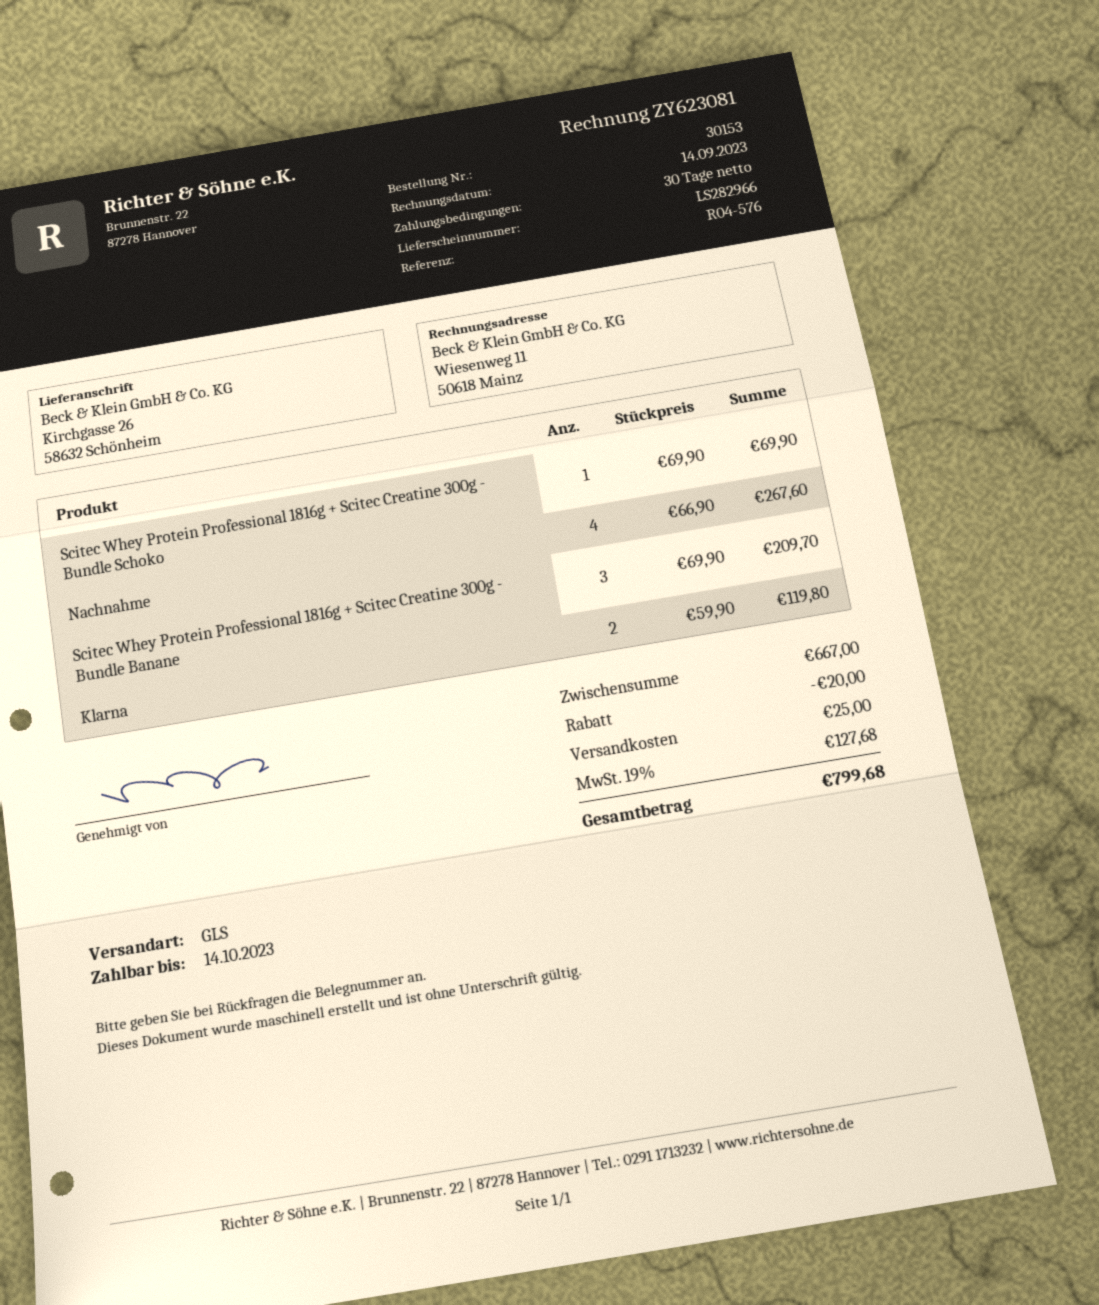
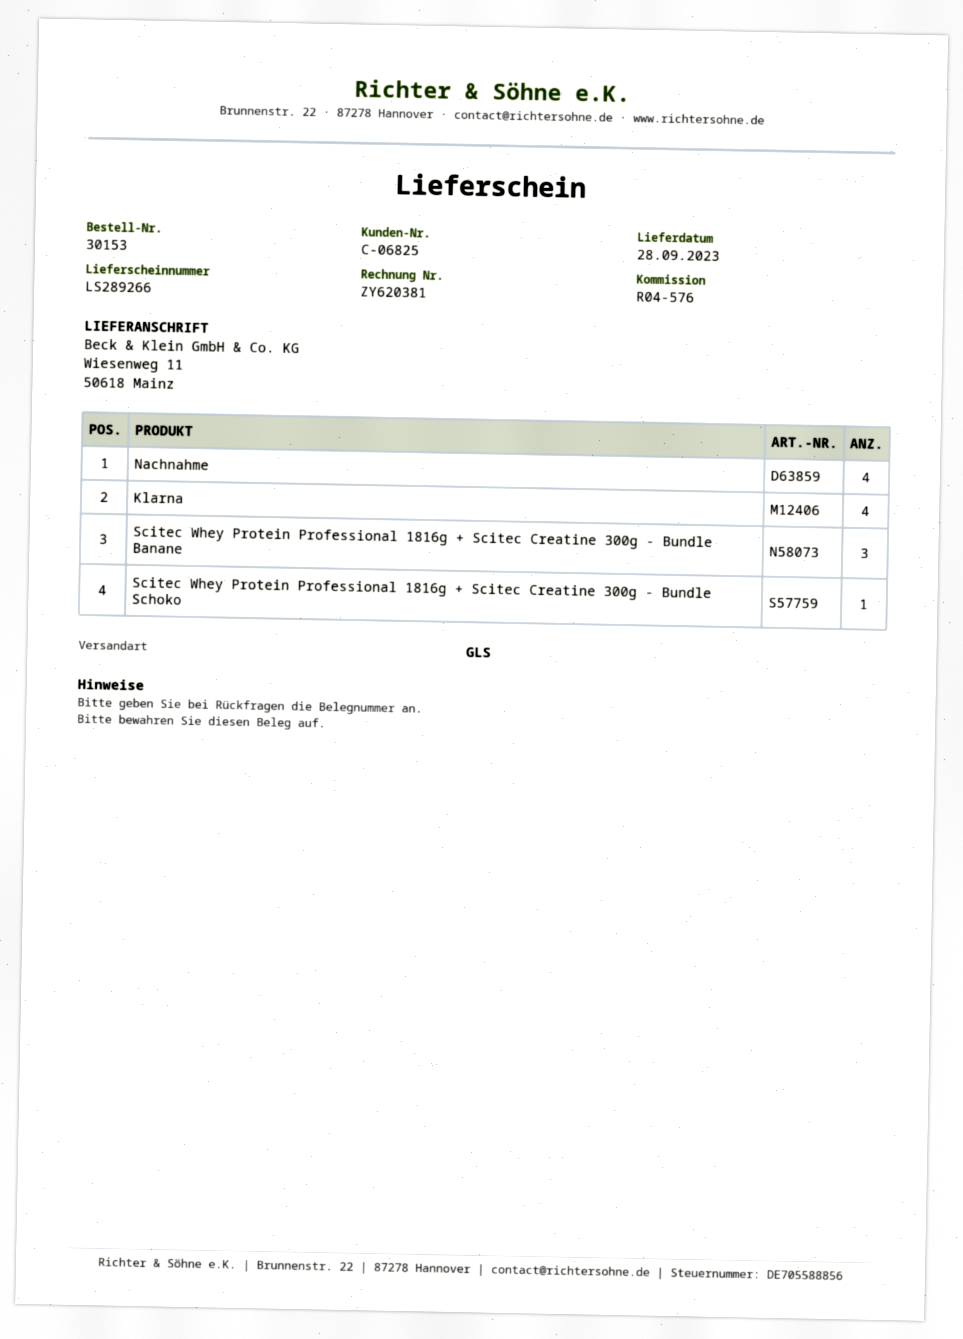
delivery note number: LS282966 -> LS289266
invoice number: ZY623081 -> ZY620381
ship to: Kirchgasse 26, 58632 Schönheim -> Wiesenweg 11, 50618 Mainz
Klarna: 2 -> 4

